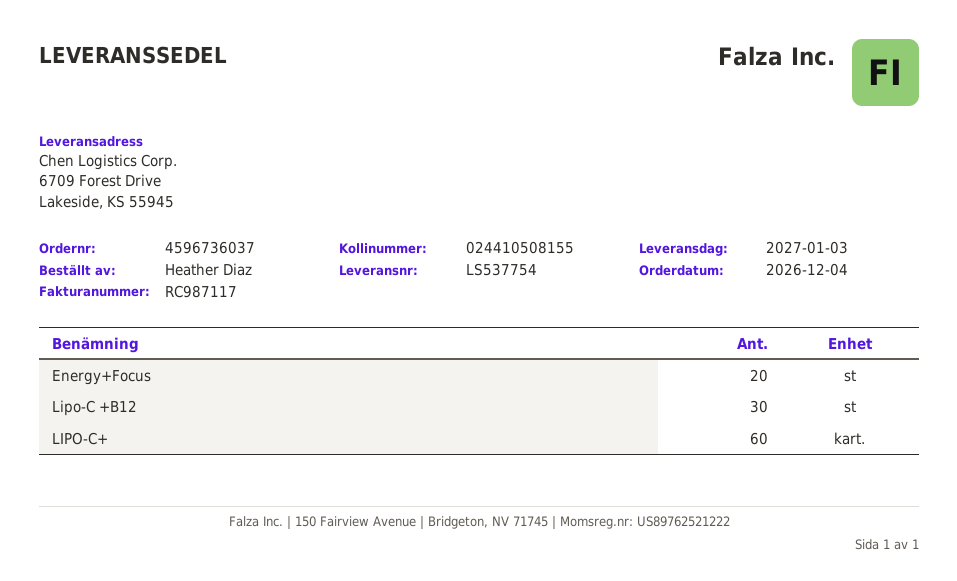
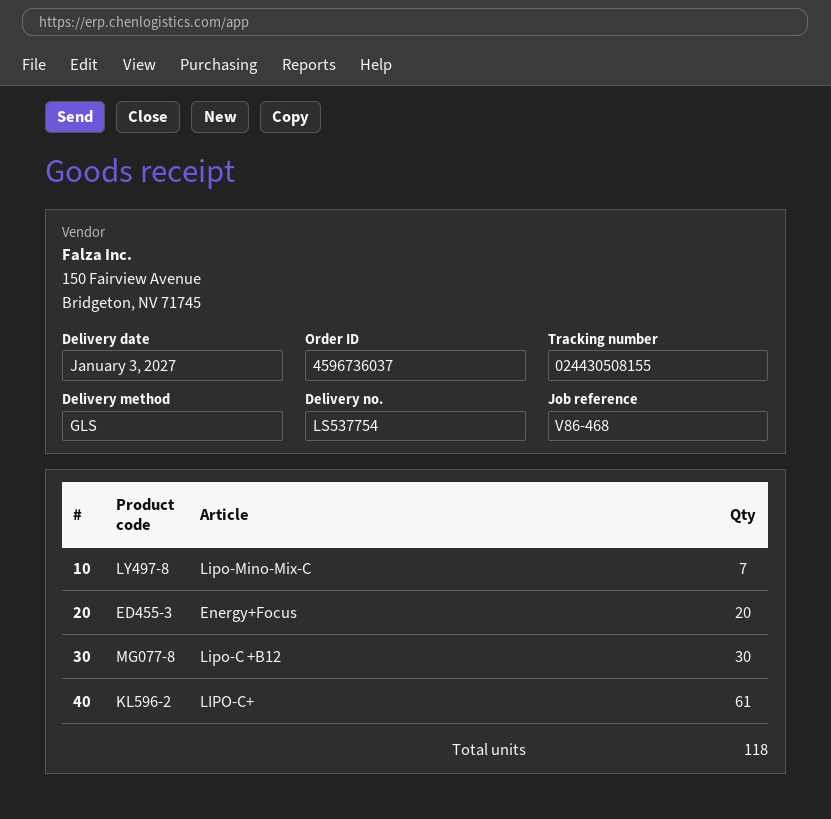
tracking number: 024410508155 -> 024430508155
LIPO-C+: 60 -> 61
Lipo-Mino-Mix-C: none -> 7

